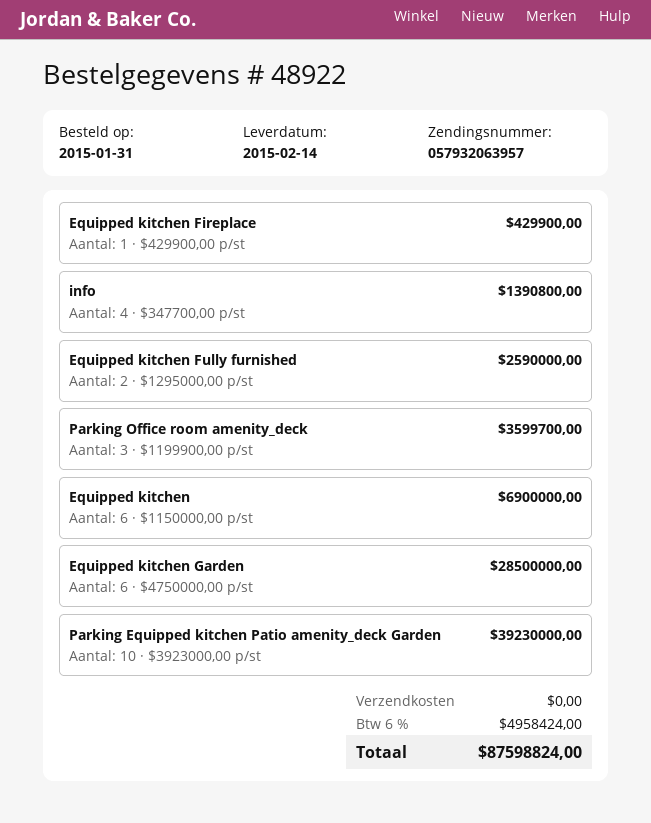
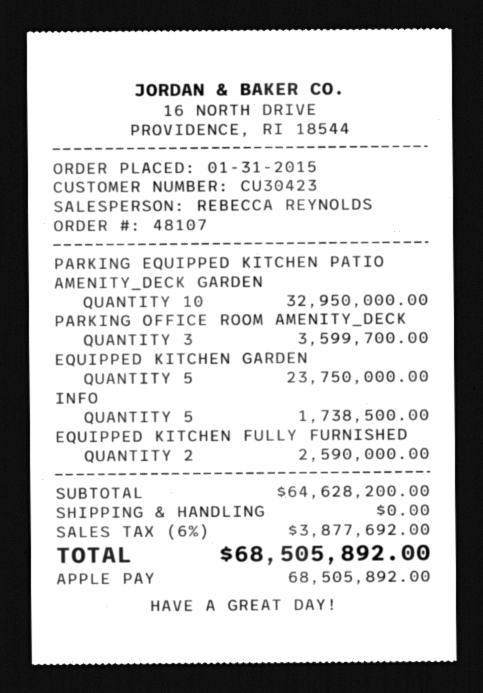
order number: 48922 -> 48107
Equipped kitchen Fireplace: 1 for 429900.00 -> none
info: 4 for 1390800.00 -> 5 for 1738500.00
Equipped kitchen: 6 for 6900000.00 -> none
Equipped kitchen Garden: 6 for 28500000.00 -> 5 for 23750000.00
Parking Equipped kitchen Patio amenity_deck Garden: 10 for 39230000.00 -> 10 for 32950000.00
tax: 6% = 4958424.00 -> 6% = 3877692.00
total: 87598824.00 -> 68505892.00

